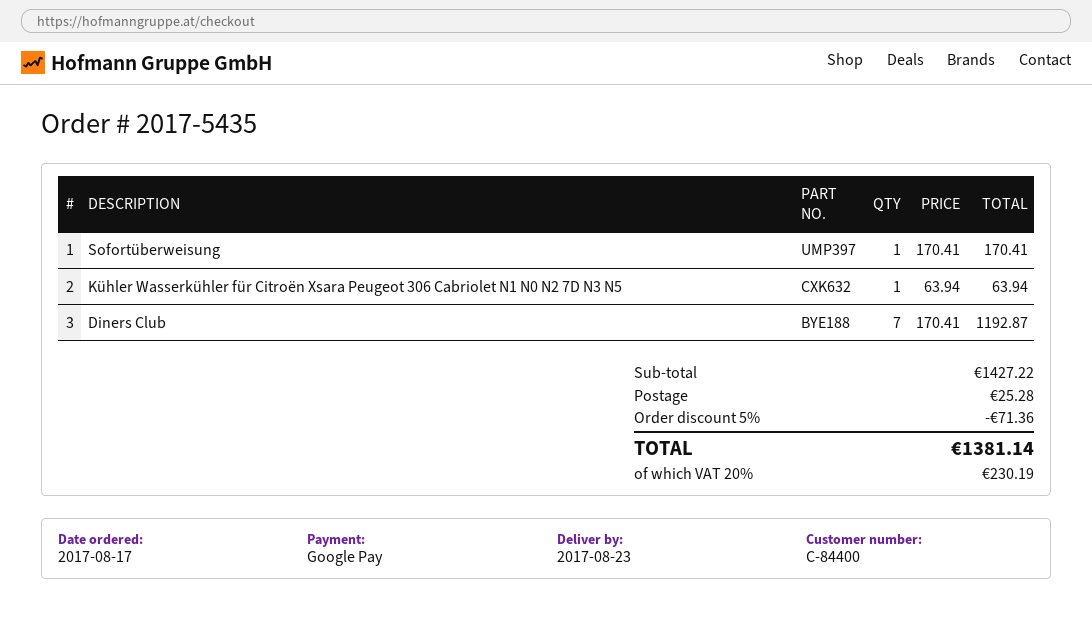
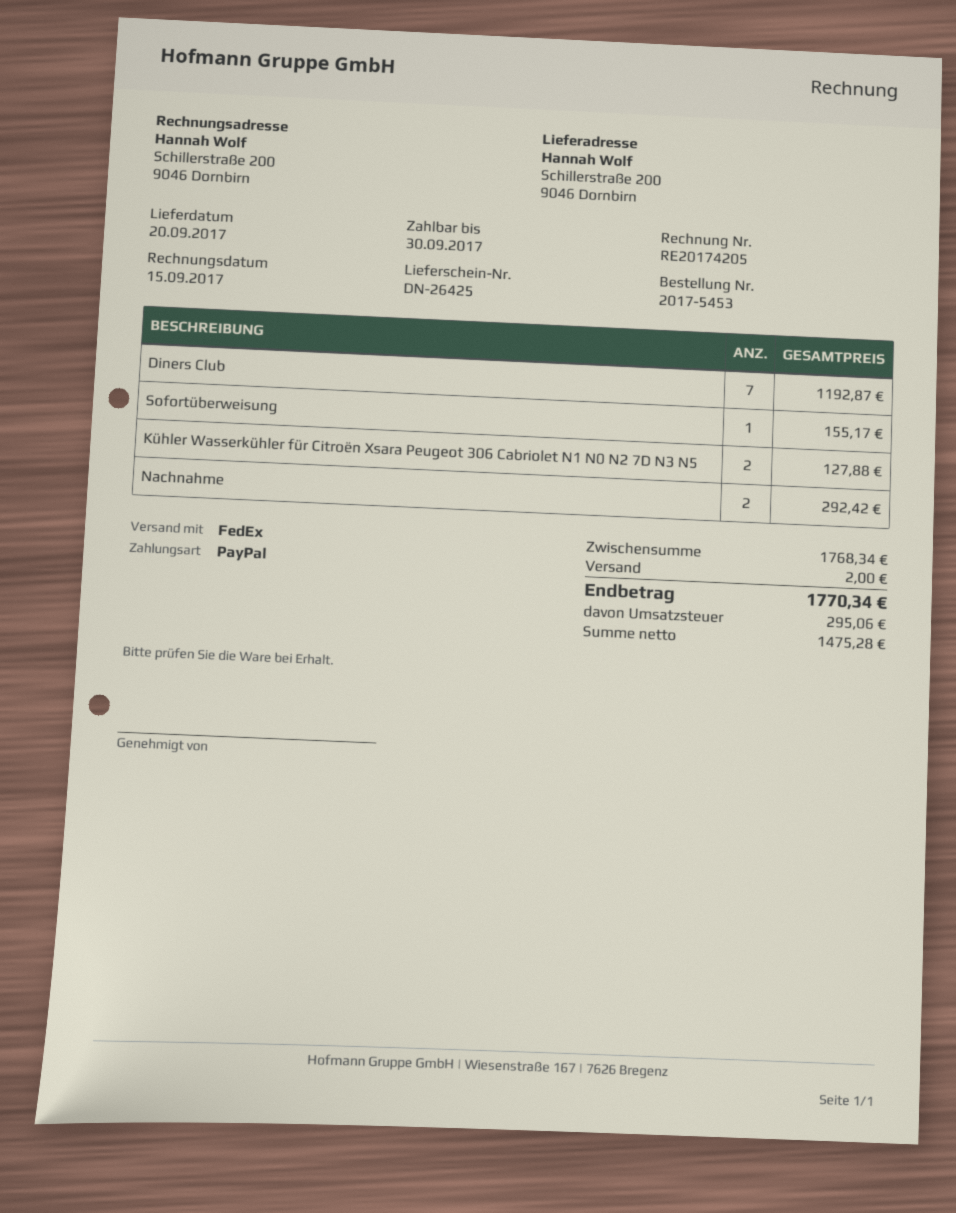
order number: 2017-5435 -> 2017-5453
delivery date: 2017-08-23 -> 2017-09-20
payment method: Google Pay -> PayPal
Sofortüberweisung: 1 for 170.41 -> 1 for 155.17
Kühler Wasserkühler für Citroën Xsara Peugeot 306 Cabriolet N1 N0 N2 7D N3 N5: 1 for 63.94 -> 2 for 127.88
Nachnahme: none -> 2 for 292.42
subtotal: 1427.22 -> 1768.34
discount: 5% = 71.36 -> none
shipping: 25.28 -> 2.00
tax: 230.19 -> 295.06
total: 1381.14 -> 1770.34

